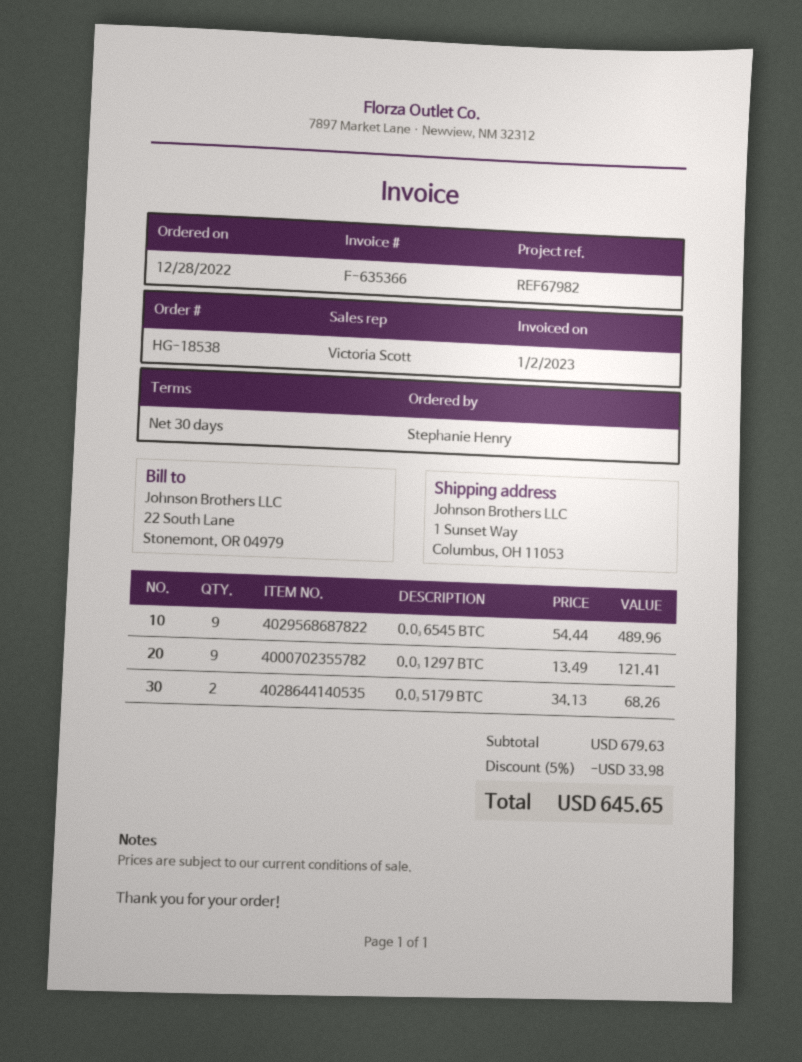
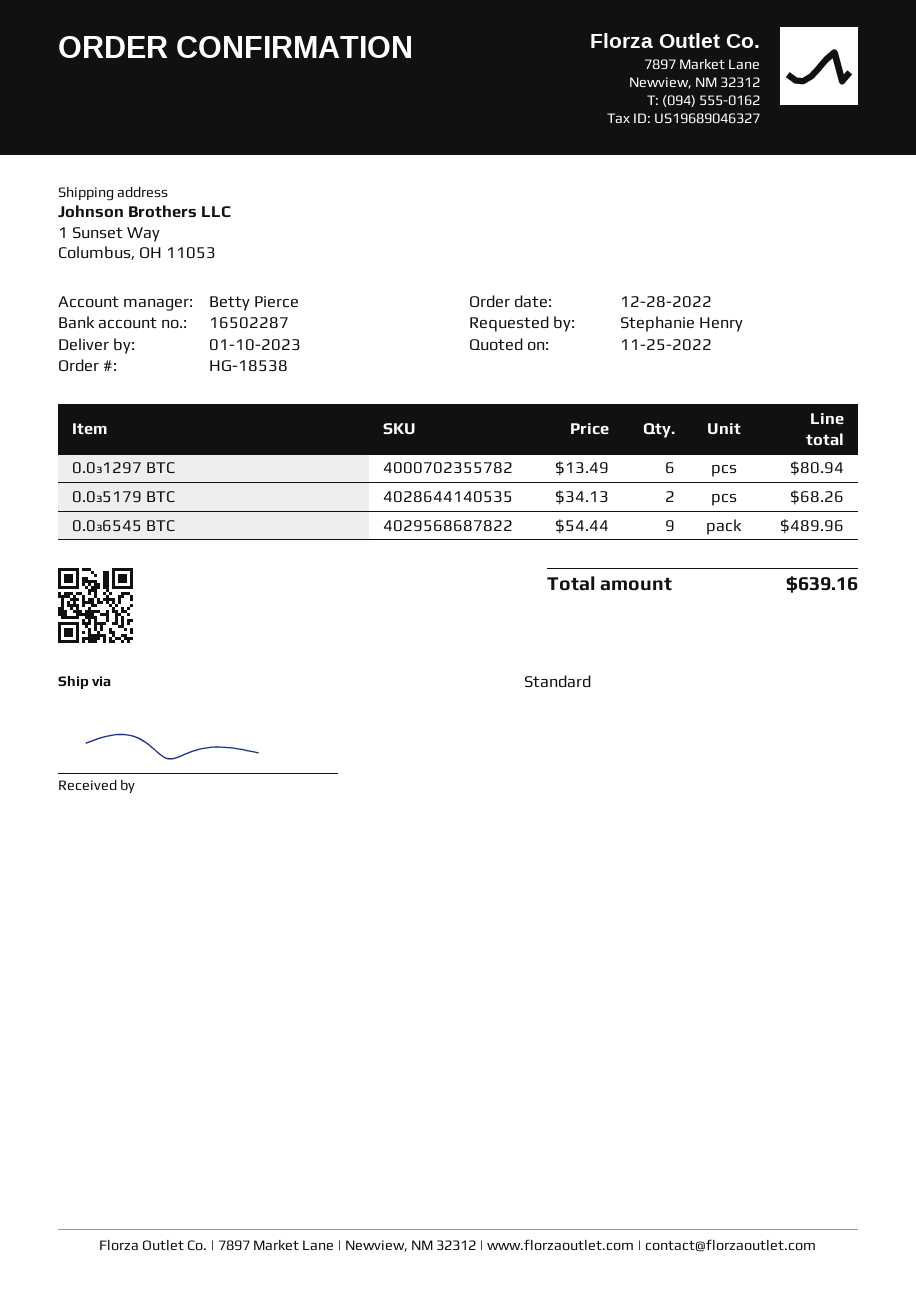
sales rep: Victoria Scott -> Betty Pierce
0.0₃1297 BTC: 9 x 13.49 = 121.41 -> 6 x 13.49 = 80.94
discount: 5% = 33.98 -> none
total: 645.65 -> 639.16

